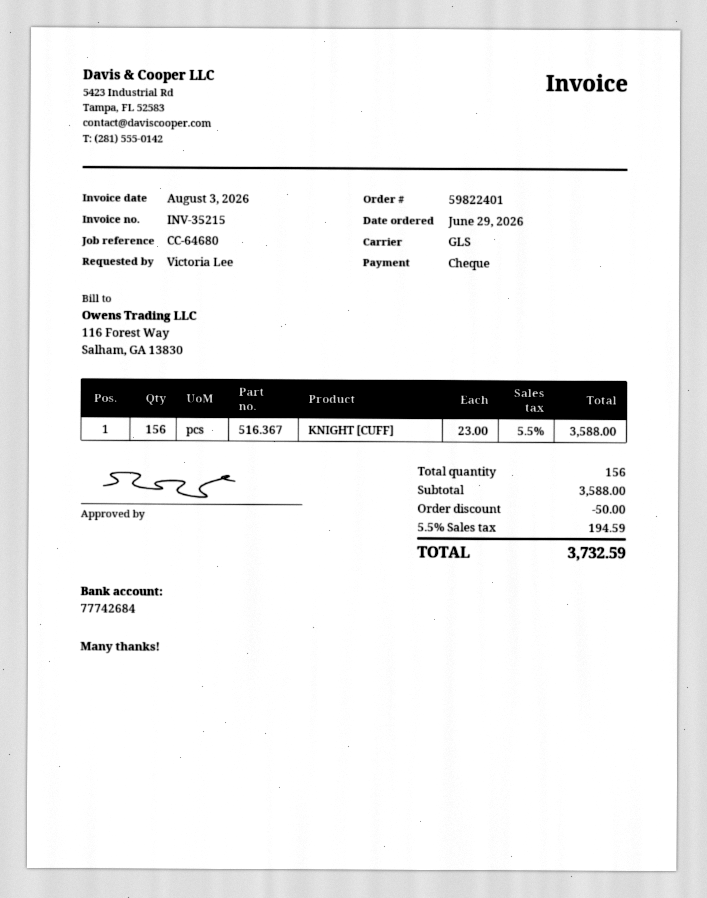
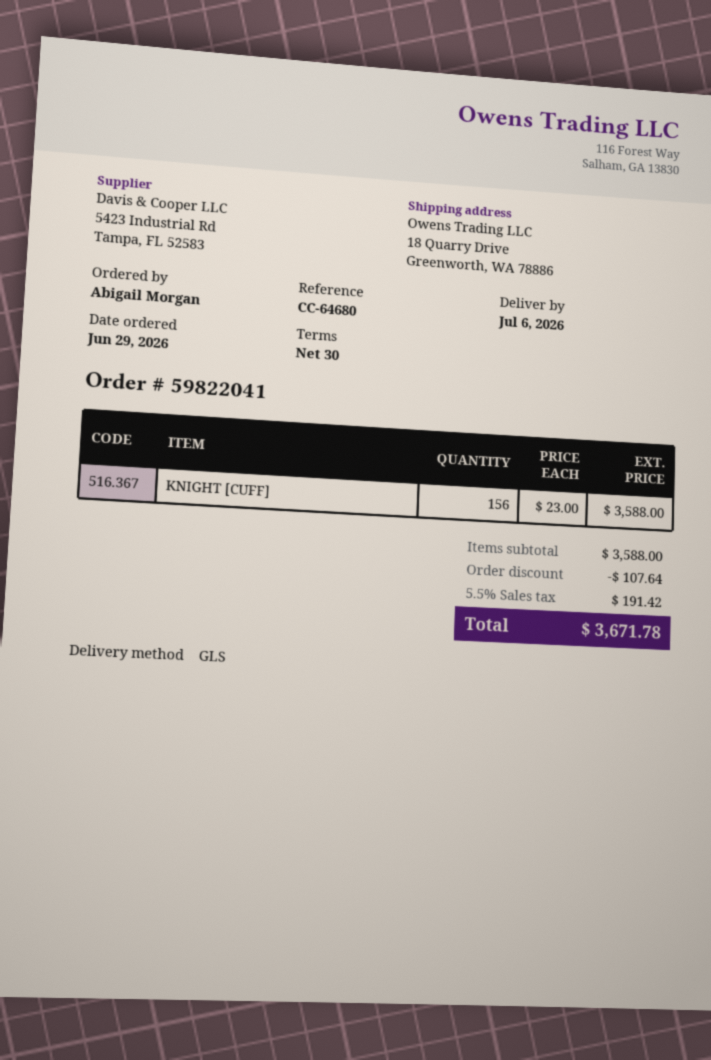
order number: 59822401 -> 59822041
ordered by: Victoria Lee -> Abigail Morgan
discount: 50.00 -> 107.64
tax: 5.5% = 194.59 -> 5.5% = 191.42
total: 3732.59 -> 3671.78

